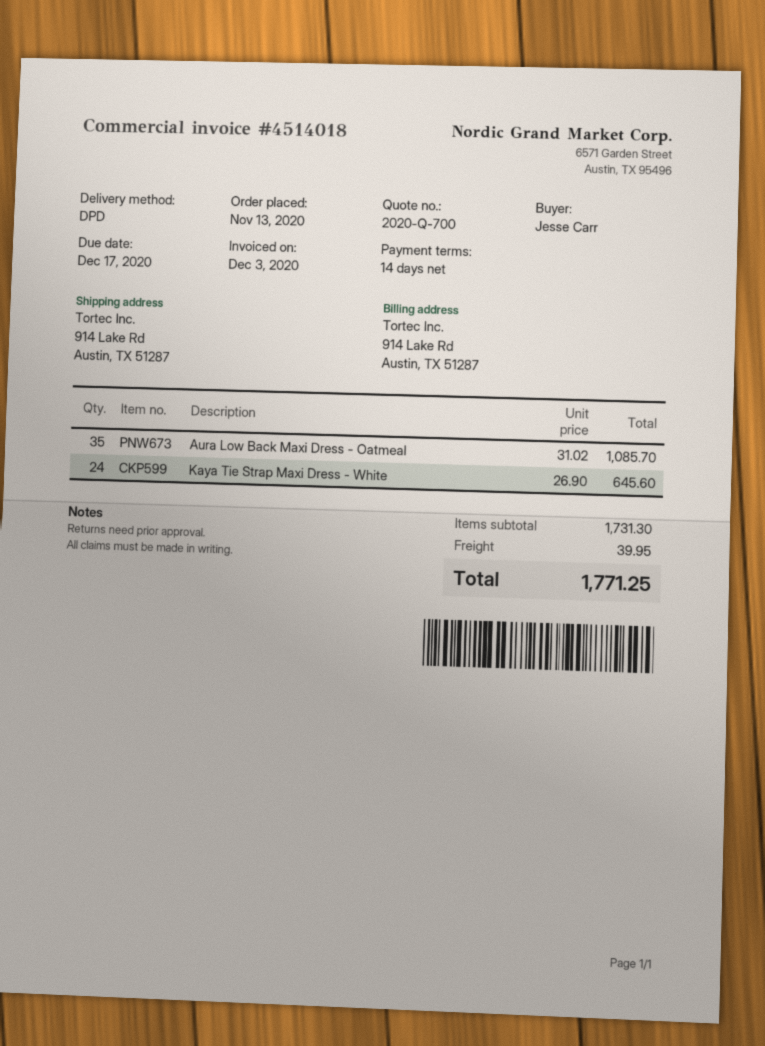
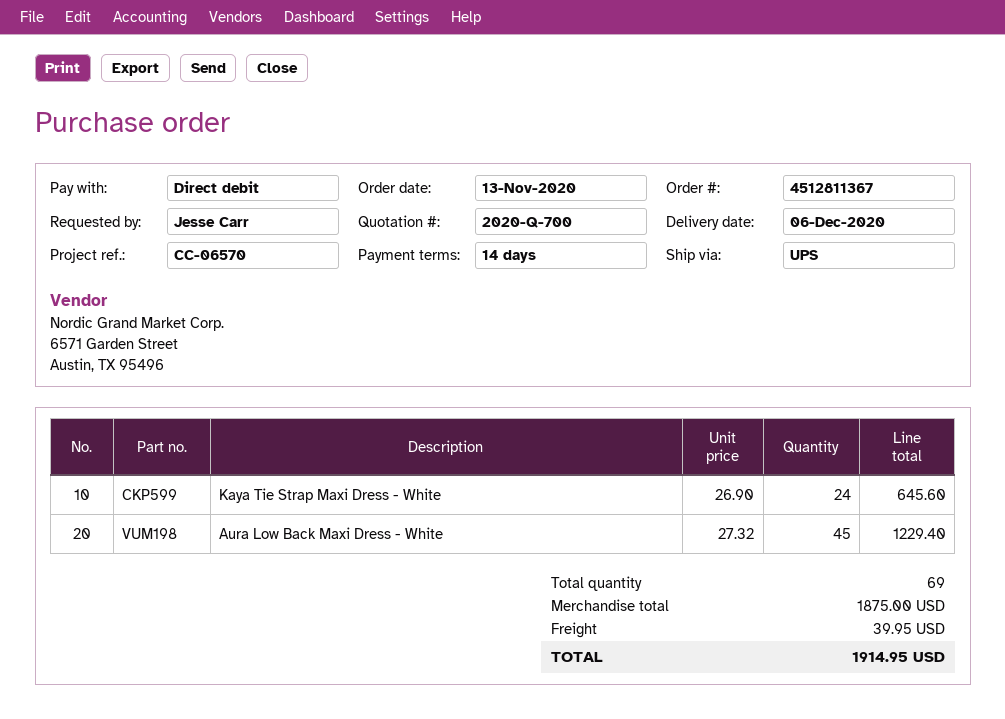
shipping method: DPD -> UPS
Aura Low Back Maxi Dress - Oatmeal: 35 x 31.02 = 1085.70 -> none
Aura Low Back Maxi Dress - White: none -> 45 x 27.32 = 1229.40
subtotal: 1731.30 -> 1875.00
total: 1771.25 -> 1914.95

